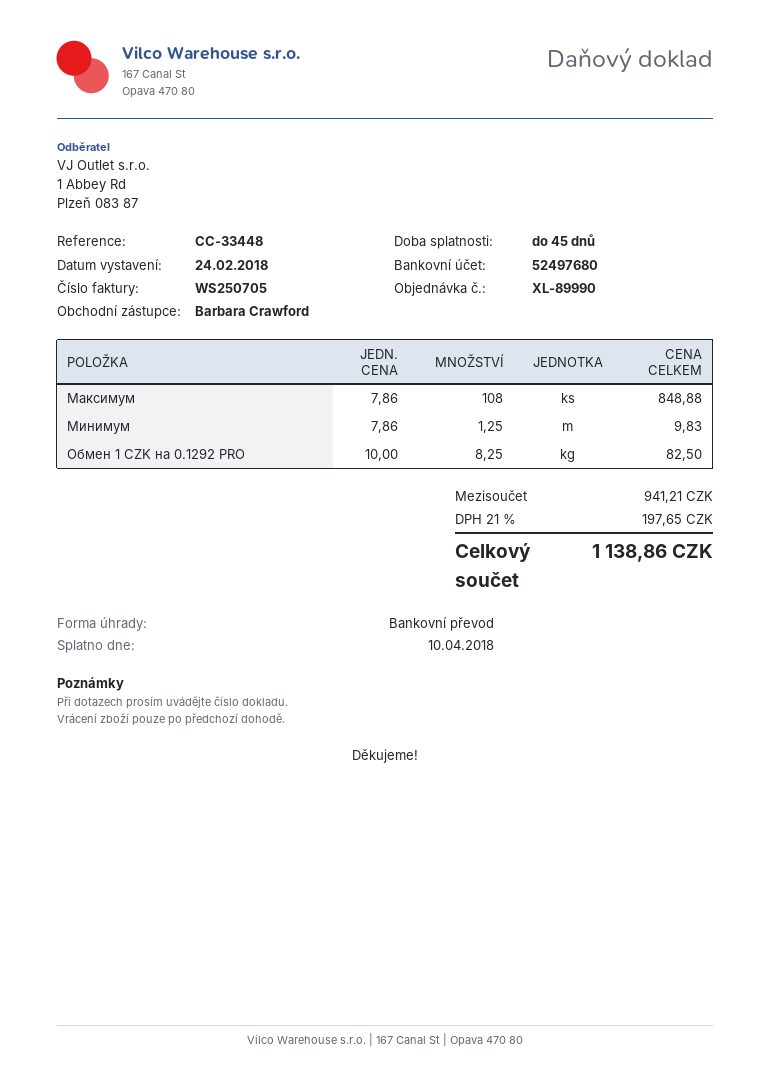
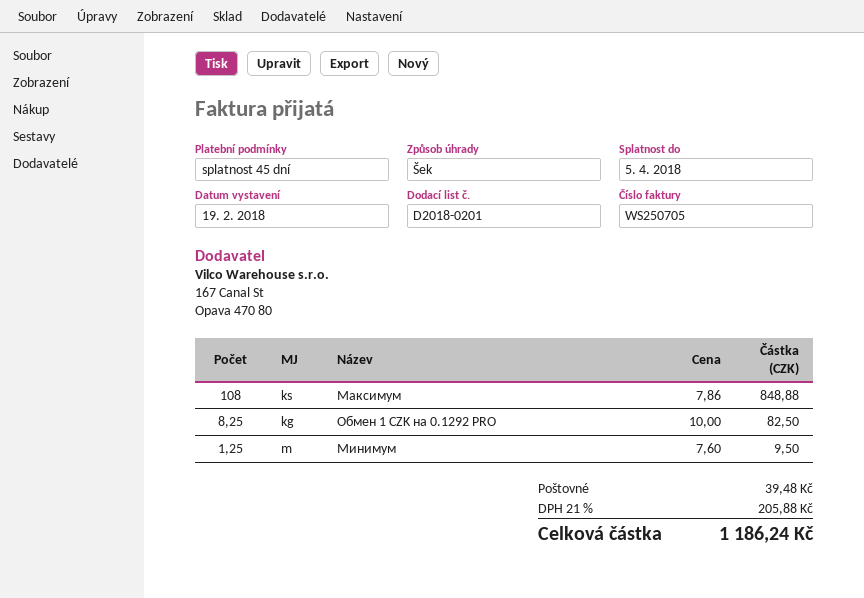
invoice date: 2018-02-24 -> 2018-02-19
due date: 2018-04-10 -> 2018-04-05
payment method: bank transfer -> cheque
Минимум: 1.25 x 7.86 = 9.83 -> 1.25 x 7.60 = 9.50
shipping: none -> 39.48
tax: 21% = 197.65 -> 21% = 205.88
total: 1138.86 -> 1186.24

